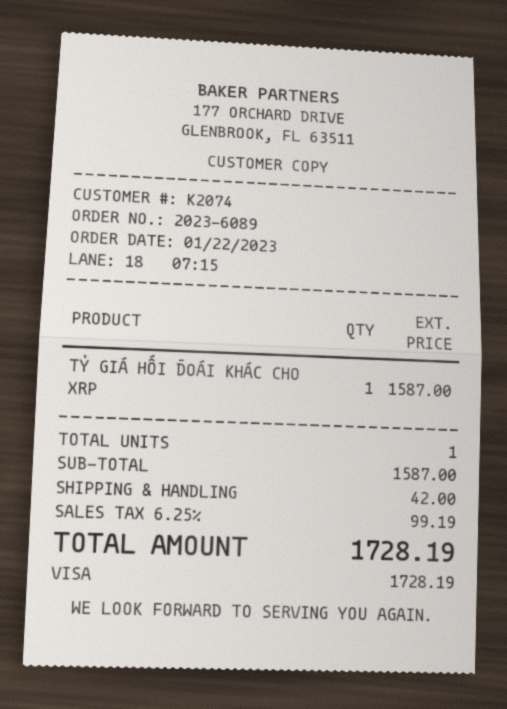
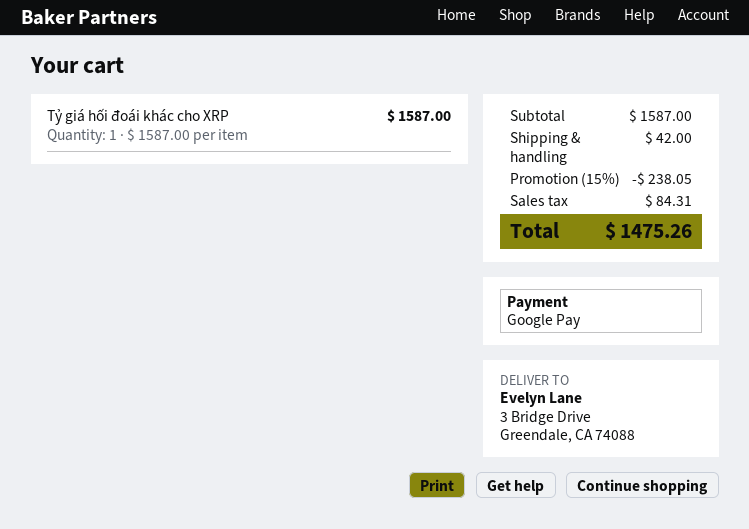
payment method: Visa -> Google Pay
discount: none -> 15% = 238.05
tax: 99.19 -> 84.31
total: 1728.19 -> 1475.26

